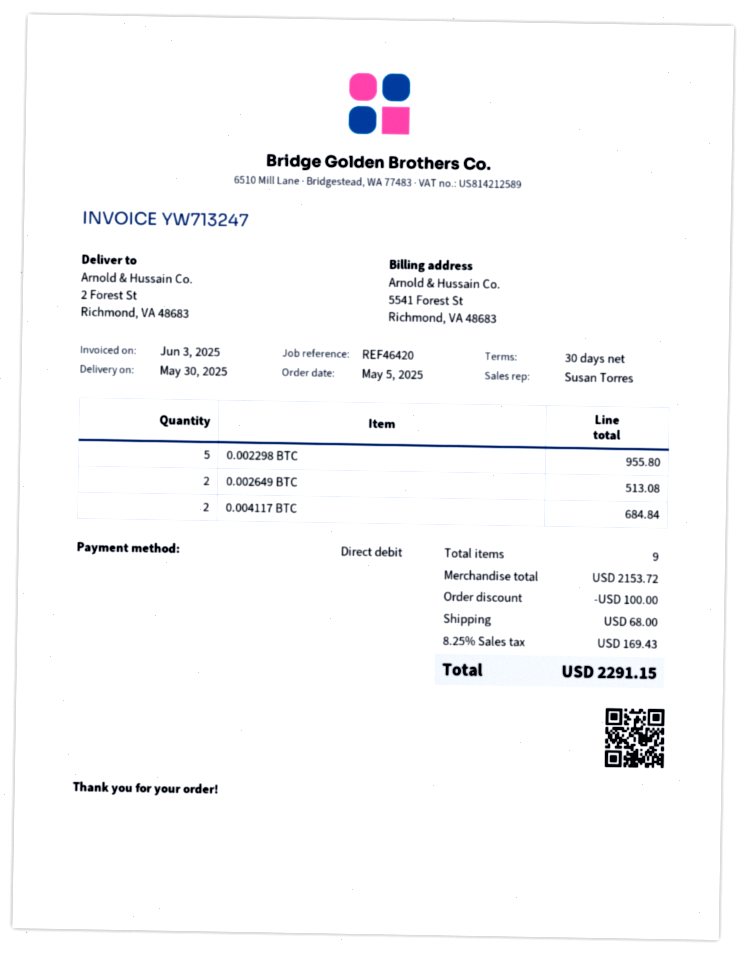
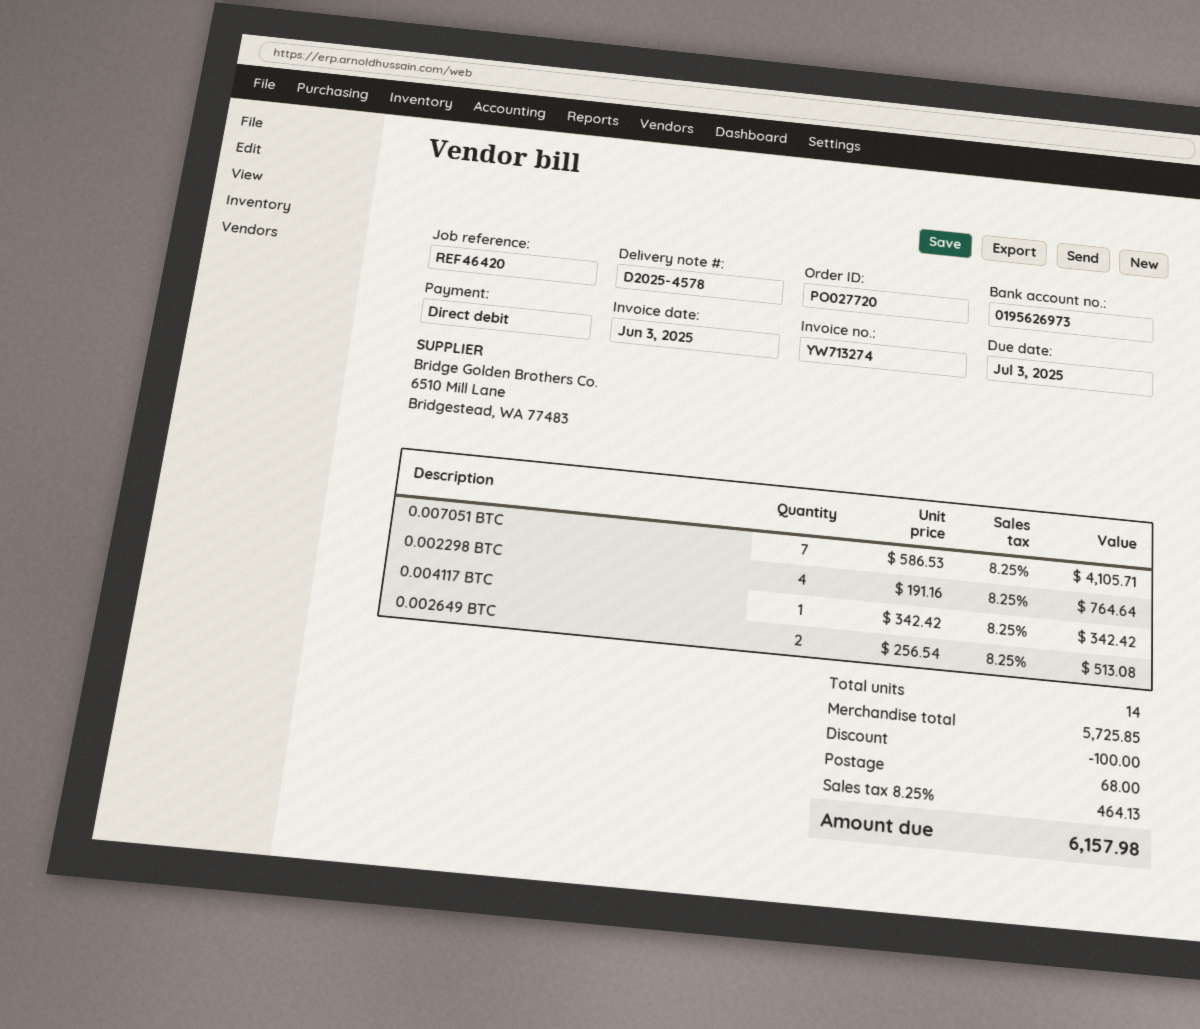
invoice number: YW713247 -> YW713274
0.002298 BTC: 5 for 955.80 -> 4 for 764.64
0.004117 BTC: 2 for 684.84 -> 1 for 342.42
0.007051 BTC: none -> 7 for 4105.71
total quantity: 9 -> 14
subtotal: 2153.72 -> 5725.85
tax: 8.25% = 169.43 -> 8.25% = 464.13
total: 2291.15 -> 6157.98

